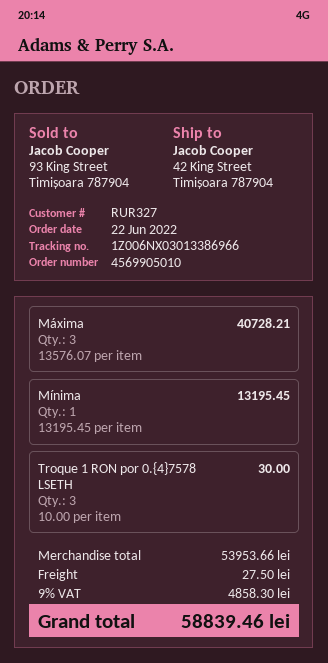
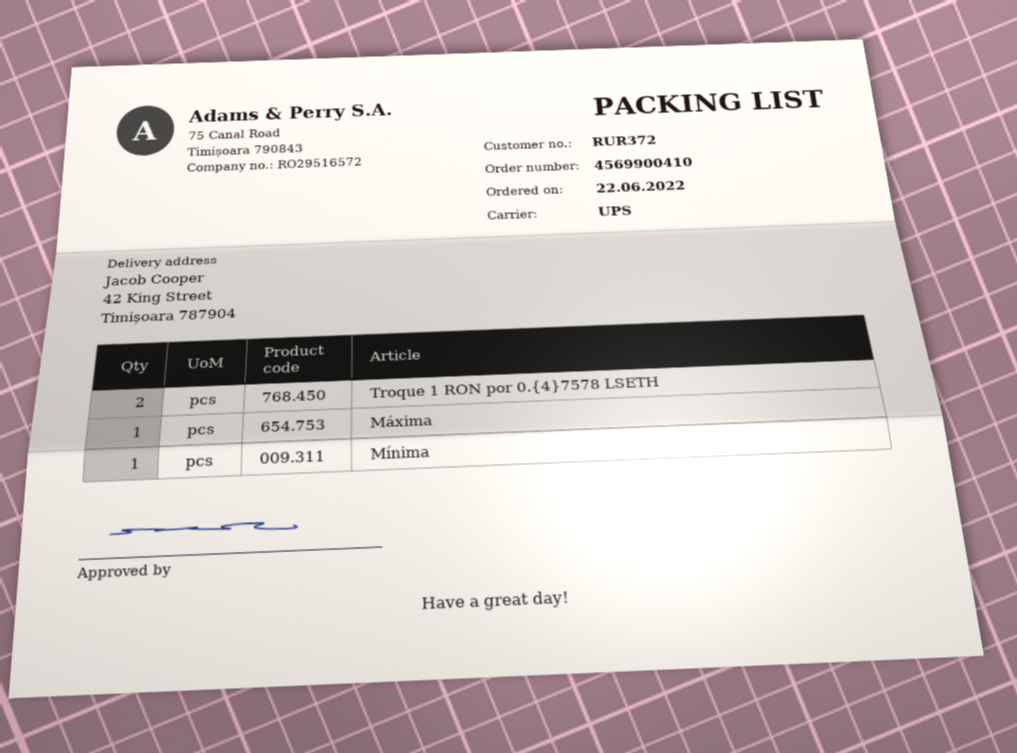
order number: 4569905010 -> 4569900410
customer number: RUR327 -> RUR372
Máxima: 3 -> 1
Troque 1 RON por 0.{4}7578 LSETH: 3 -> 2

